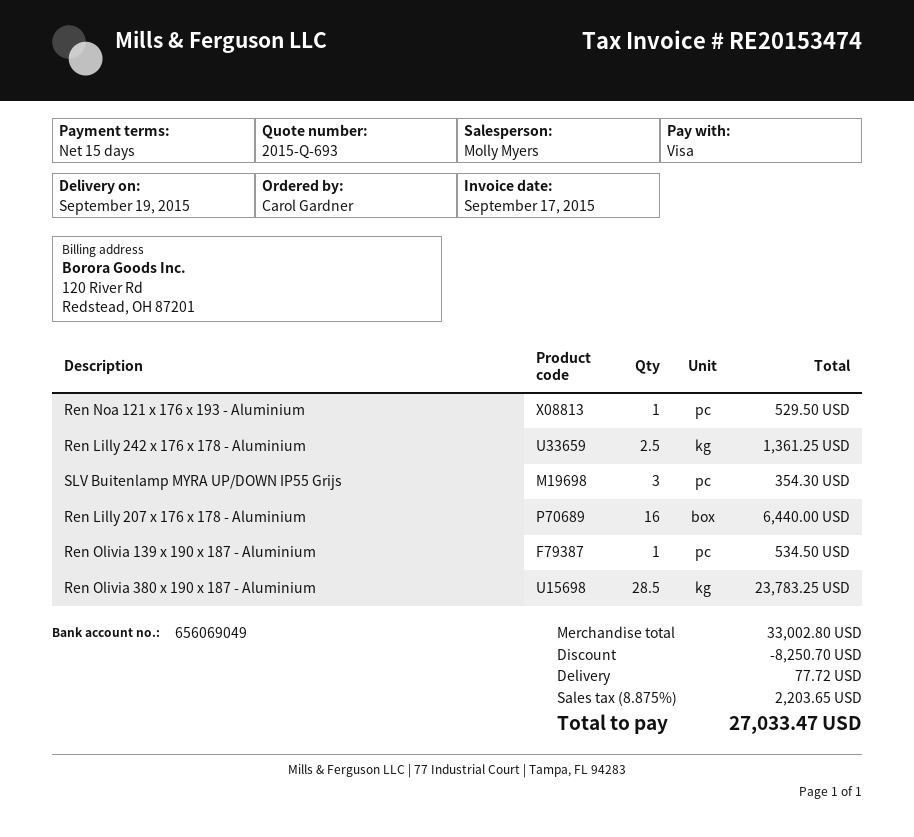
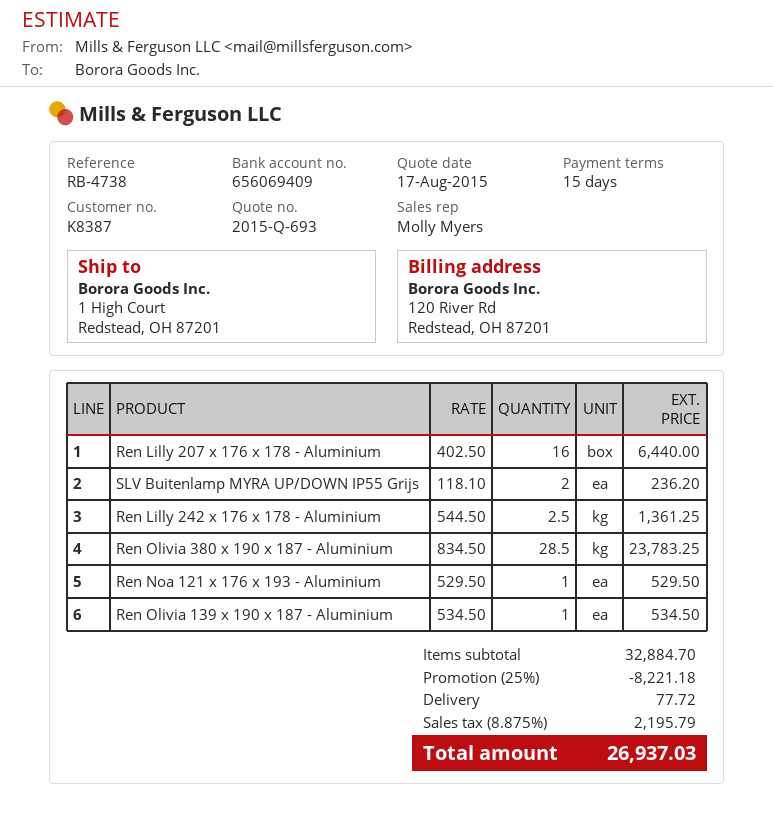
bank account: 656069049 -> 656069409
SLV Buitenlamp MYRA UP/DOWN IP55 Grijs: 3 for 354.30 -> 2 for 236.20
subtotal: 33002.80 -> 32884.70
discount: 8250.70 -> 8221.18
tax: 8.875% = 2203.65 -> 8.875% = 2195.79
total: 27033.47 -> 26937.03

